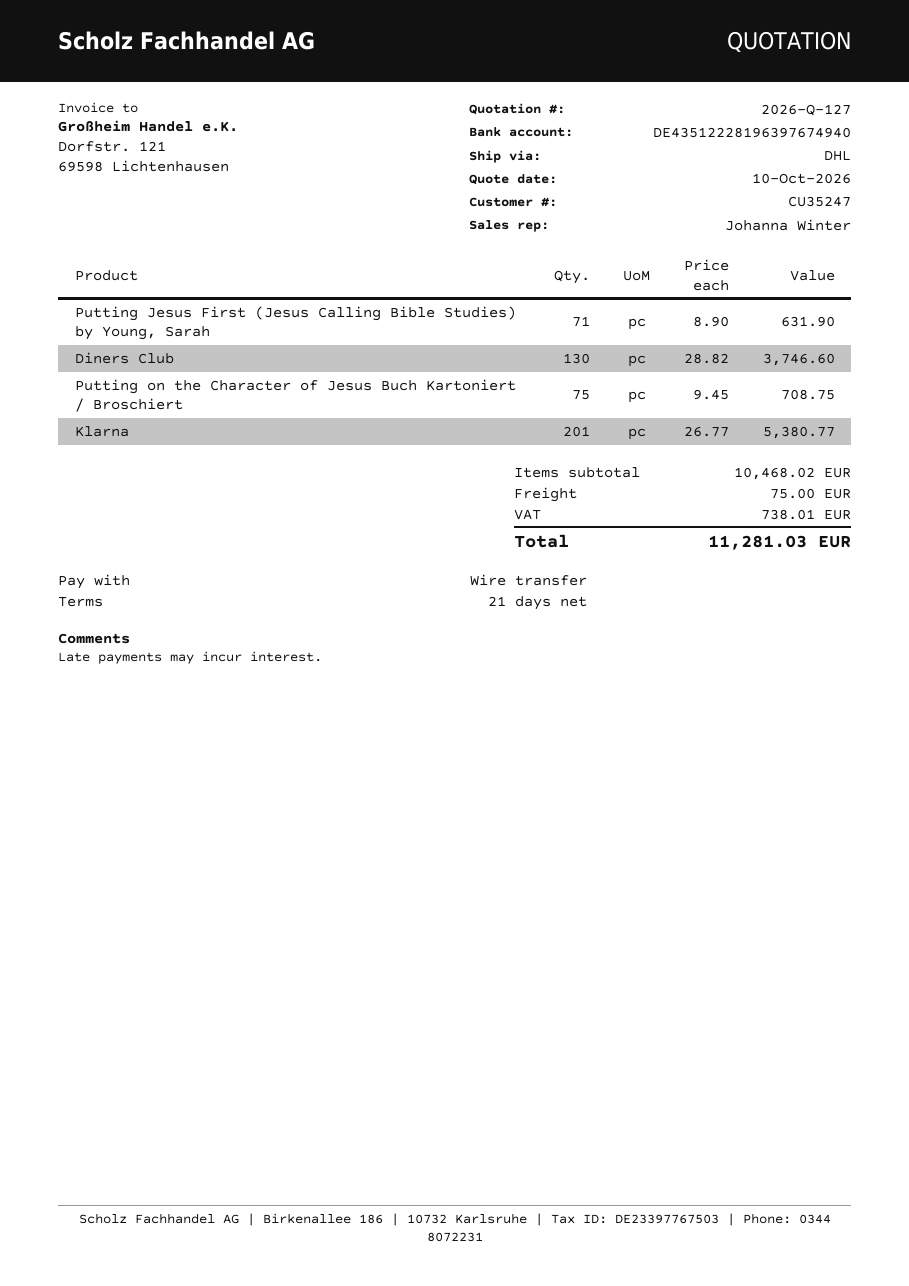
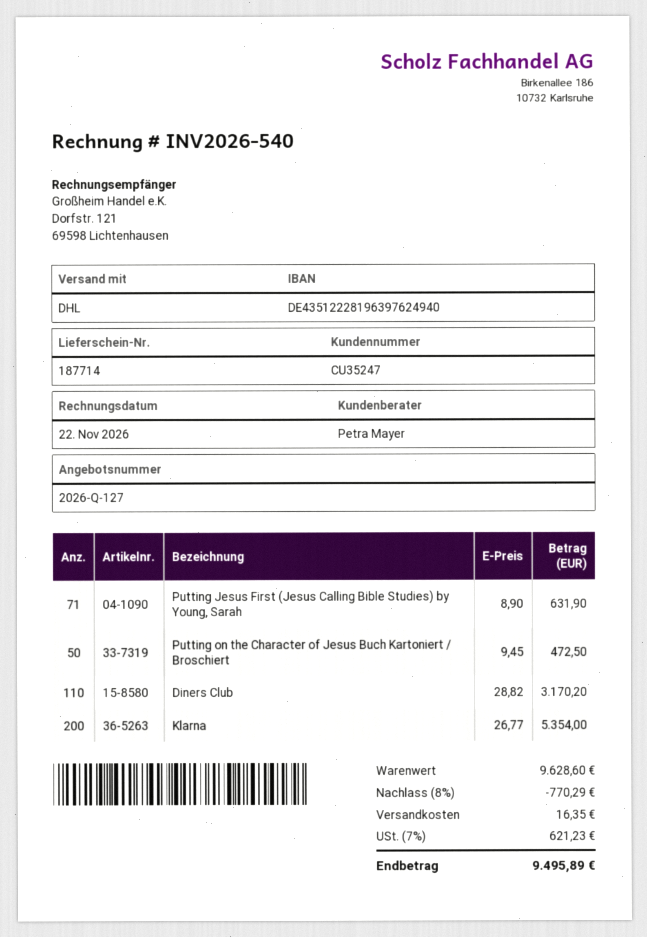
sales rep: Johanna Winter -> Petra Mayer
bank account: DE43512228196397674940 -> DE43512228196397624940
Diners Club: 130 x 28.82 = 3746.60 -> 110 x 28.82 = 3170.20
Putting on the Character of Jesus Buch Kartoniert / Broschiert: 75 x 9.45 = 708.75 -> 50 x 9.45 = 472.50
Klarna: 201 x 26.77 = 5380.77 -> 200 x 26.77 = 5354.00
subtotal: 10468.02 -> 9628.60
discount: none -> 8% = 770.29
shipping: 75.00 -> 16.35
tax: 738.01 -> 621.23
total: 11281.03 -> 9495.89

